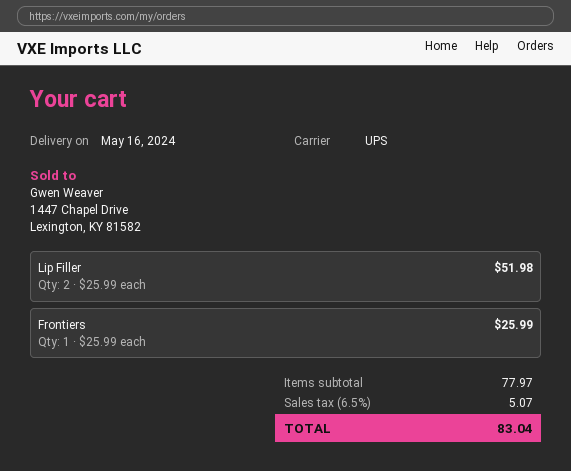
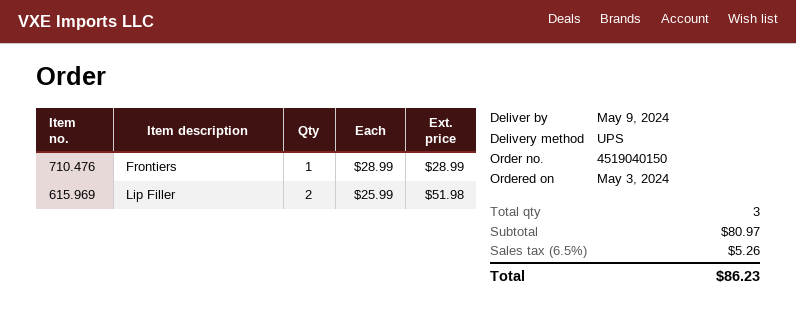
delivery date: 2024-05-16 -> 2024-05-09
Frontiers: 1 x 25.99 = 25.99 -> 1 x 28.99 = 28.99
subtotal: 77.97 -> 80.97
tax: 6.5% = 5.07 -> 6.5% = 5.26
total: 83.04 -> 86.23

